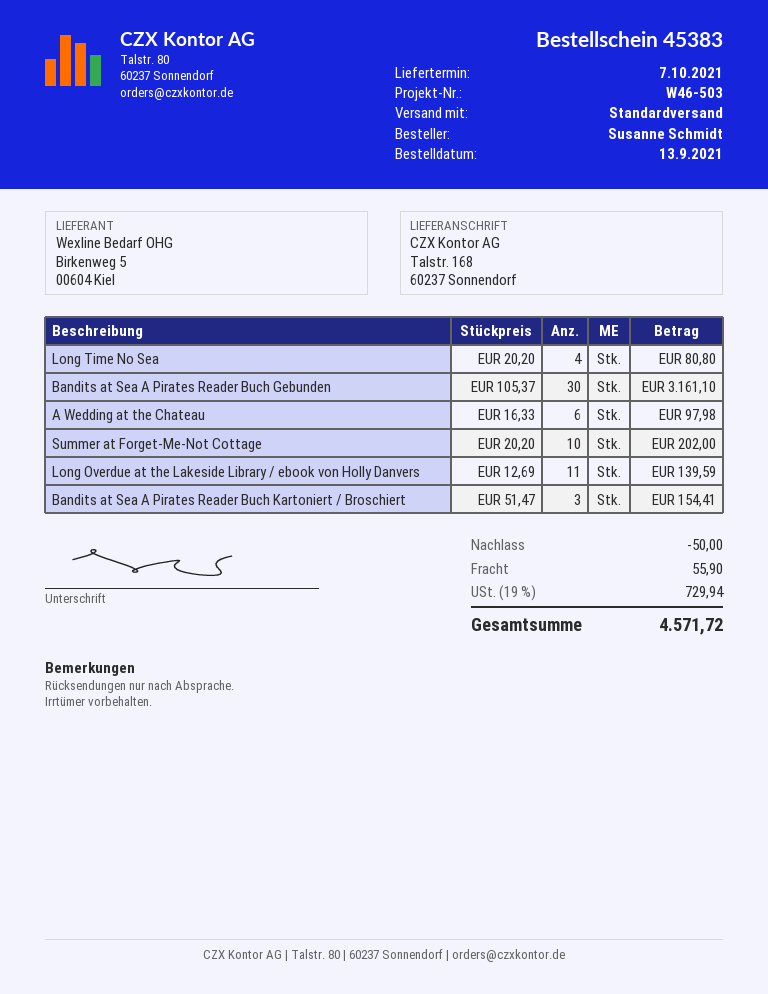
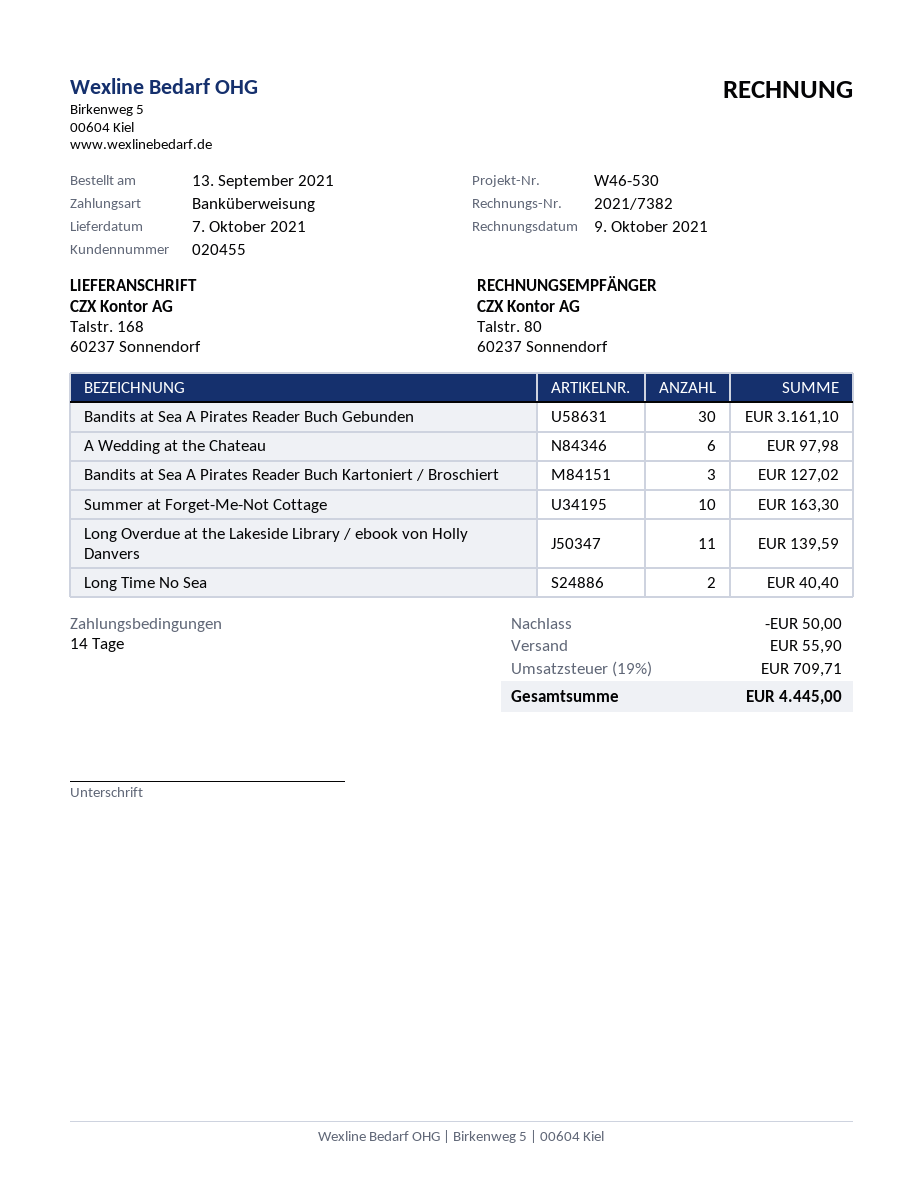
reference: W46-503 -> W46-530
Long Time No Sea: 4 for 80.80 -> 2 for 40.40
Summer at Forget-Me-Not Cottage: 10 for 202.00 -> 10 for 163.30
Bandits at Sea A Pirates Reader Buch Kartoniert / Broschiert: 3 for 154.41 -> 3 for 127.02
tax: 19% = 729.94 -> 19% = 709.71
total: 4571.72 -> 4445.00

